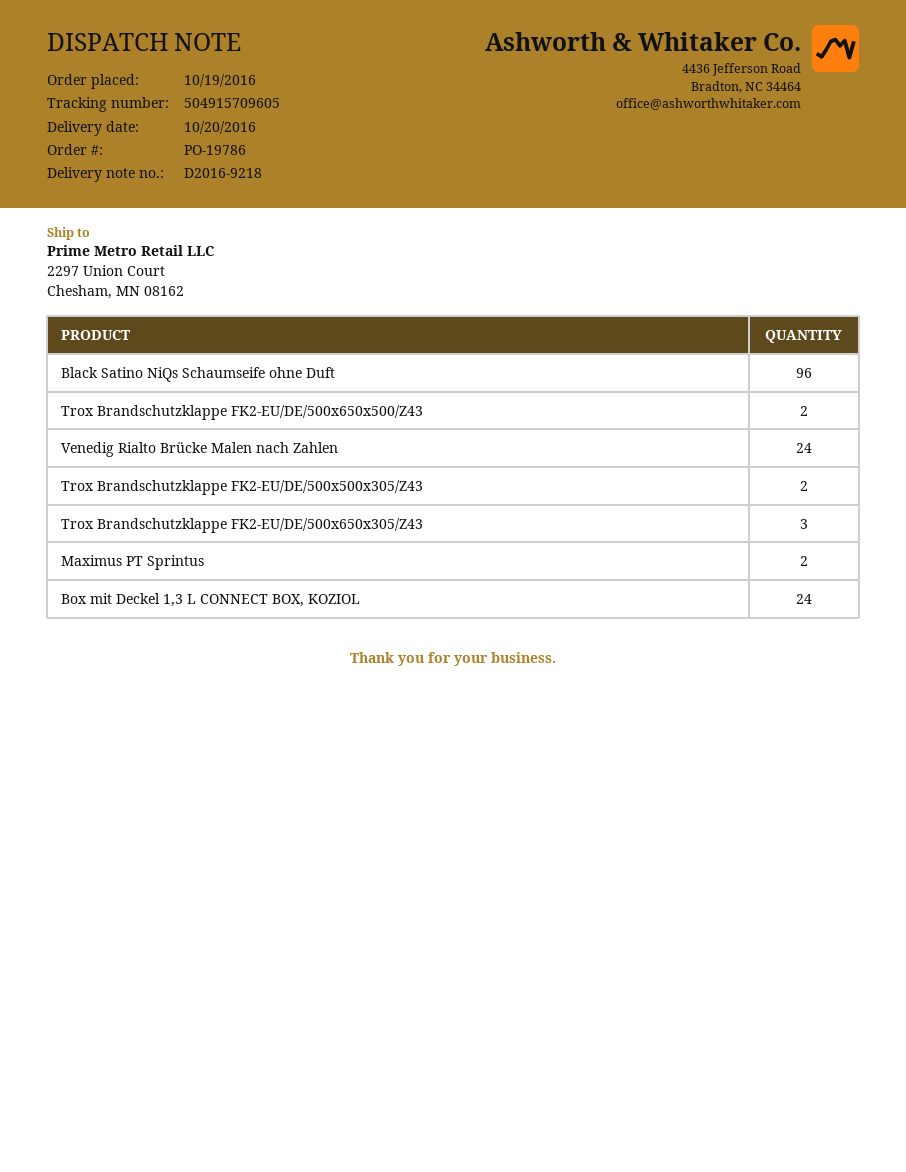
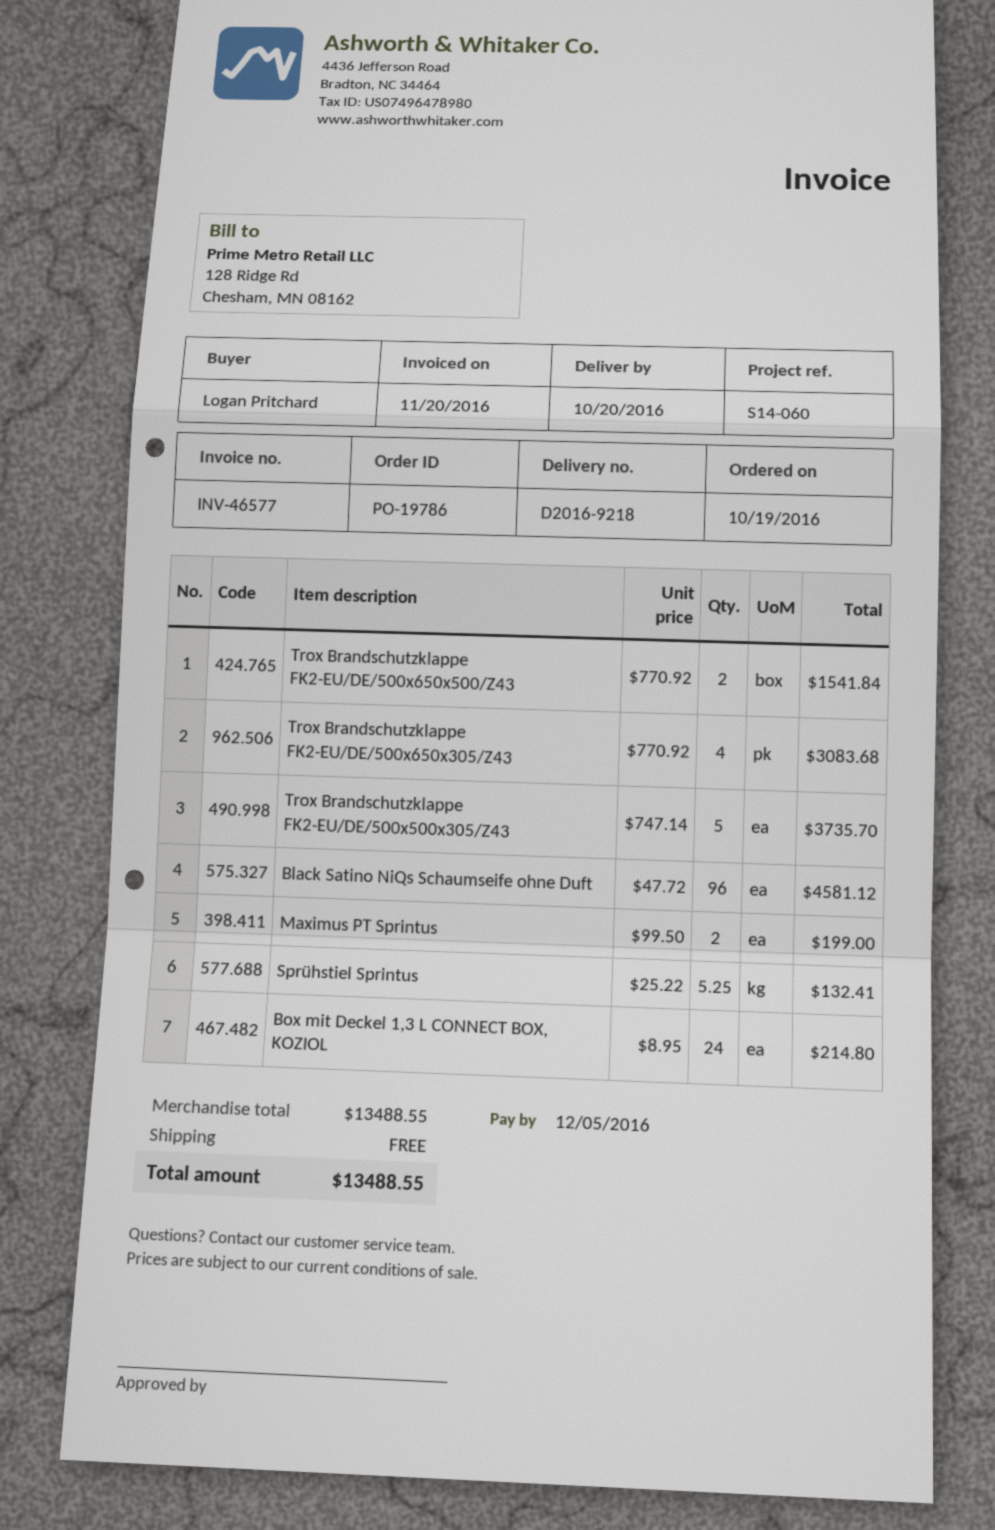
Venedig Rialto Brücke Malen nach Zahlen: 24 -> none
Trox Brandschutzklappe FK2-EU/DE/500x500x305/Z43: 2 -> 5
Trox Brandschutzklappe FK2-EU/DE/500x650x305/Z43: 3 -> 4
Sprühstiel Sprintus: none -> 5.25

